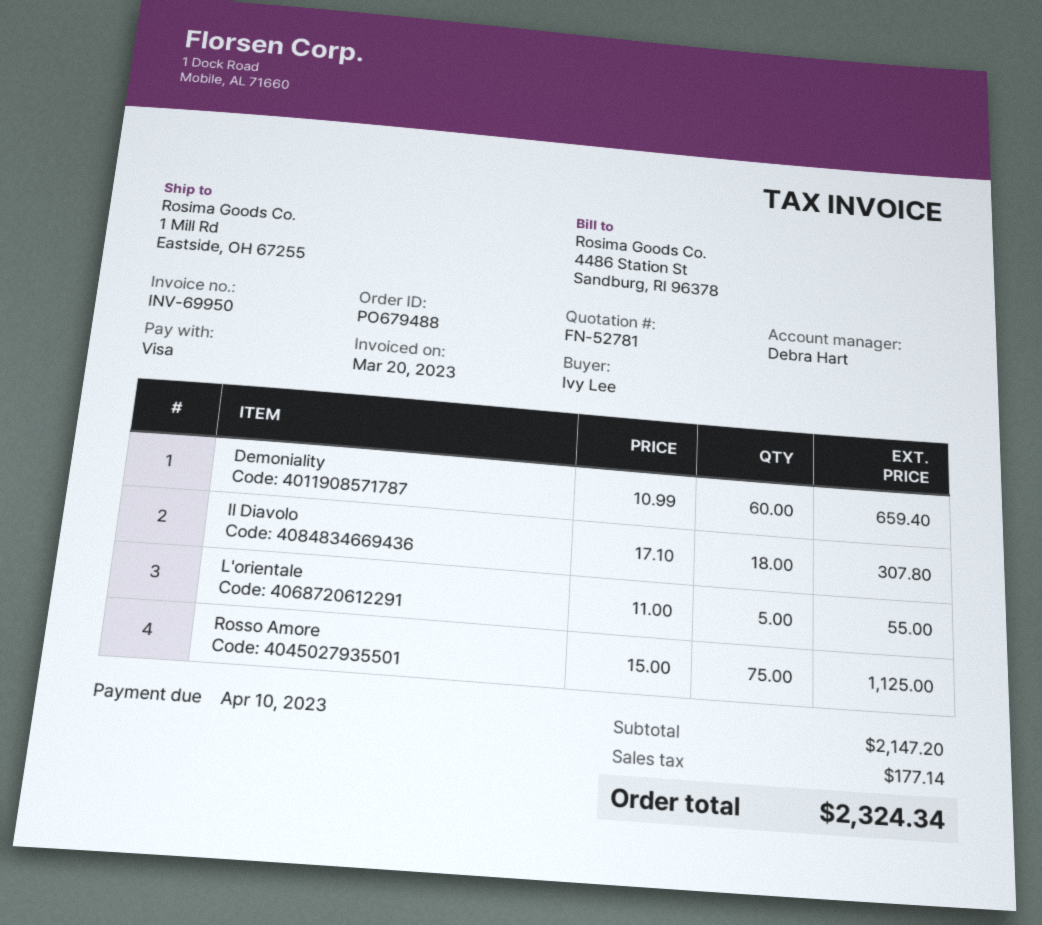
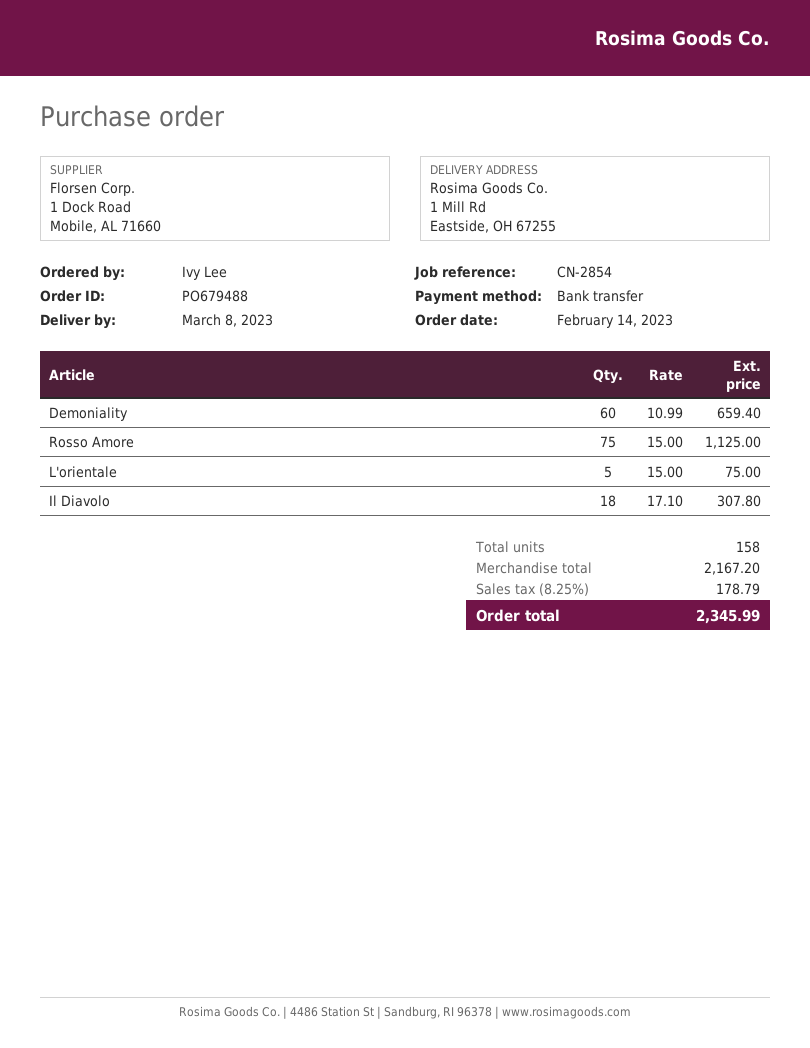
payment method: Visa -> bank transfer
L'orientale: 5 x 11.00 = 55.00 -> 5 x 15.00 = 75.00
subtotal: 2147.20 -> 2167.20
tax: 177.14 -> 178.79
total: 2324.34 -> 2345.99

